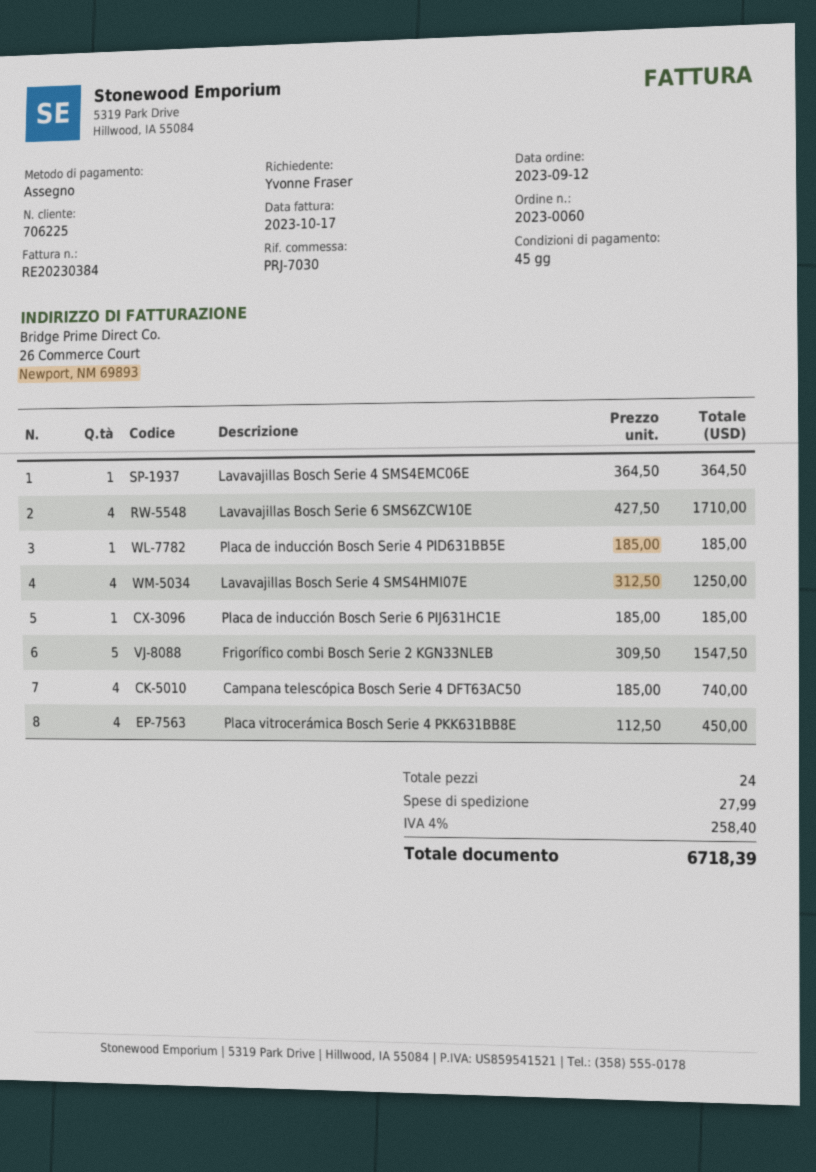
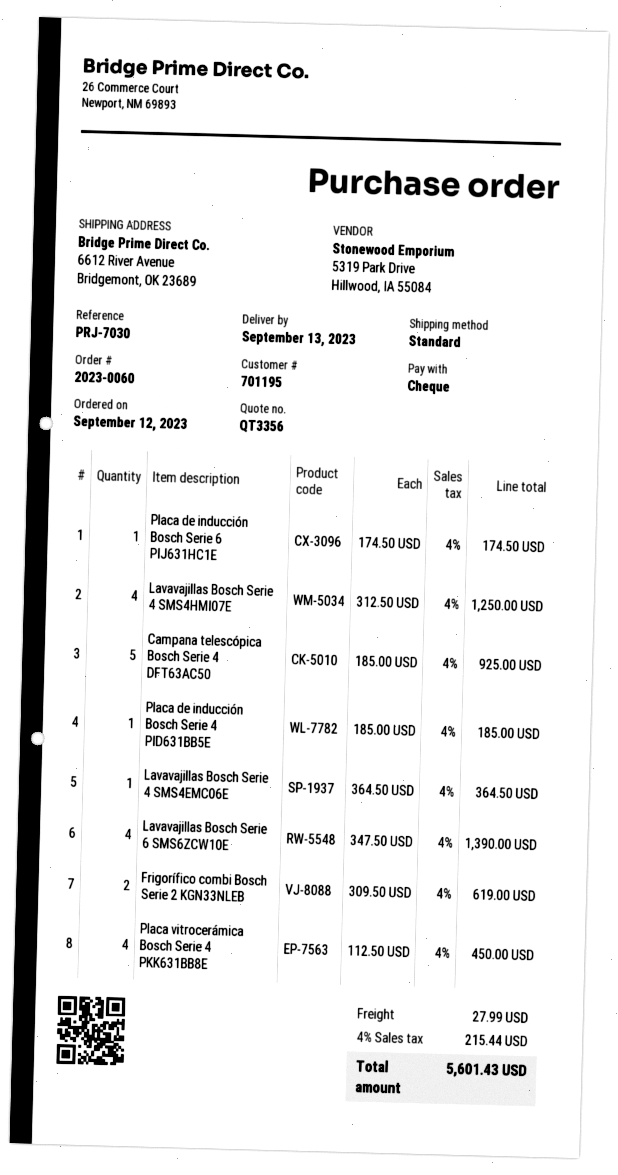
customer number: 706225 -> 701195
Lavavajillas Bosch Serie 6 SMS6ZCW10E: 4 x 427.50 = 1710.00 -> 4 x 347.50 = 1390.00
Placa de inducción Bosch Serie 6 PIJ631HC1E: 1 x 185.00 = 185.00 -> 1 x 174.50 = 174.50
Frigorífico combi Bosch Serie 2 KGN33NLEB: 5 x 309.50 = 1547.50 -> 2 x 309.50 = 619.00
Campana telescópica Bosch Serie 4 DFT63AC50: 4 x 185.00 = 740.00 -> 5 x 185.00 = 925.00
tax: 4% = 258.40 -> 4% = 215.44
total: 6718.39 -> 5601.43

